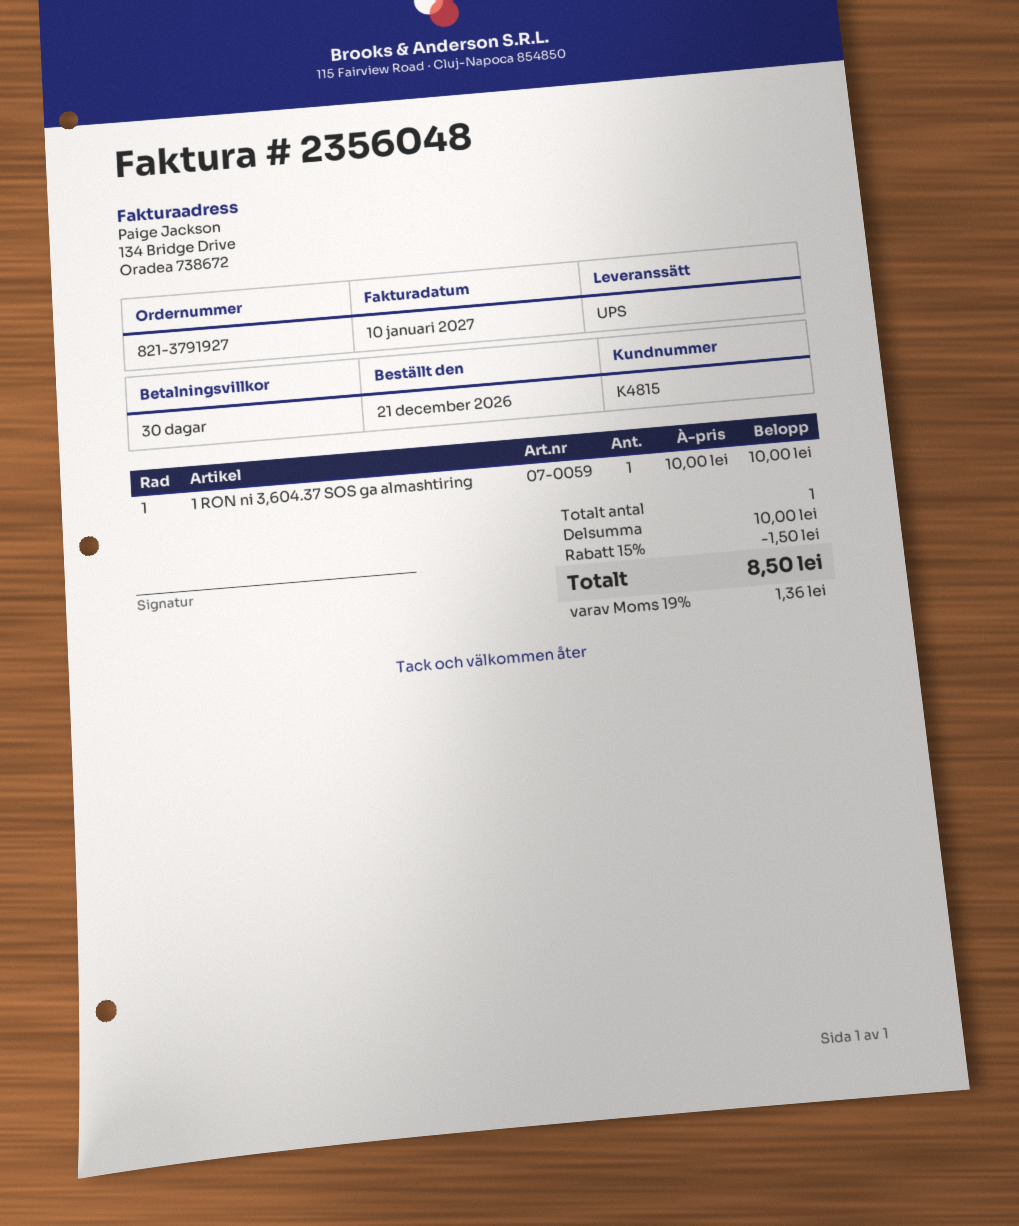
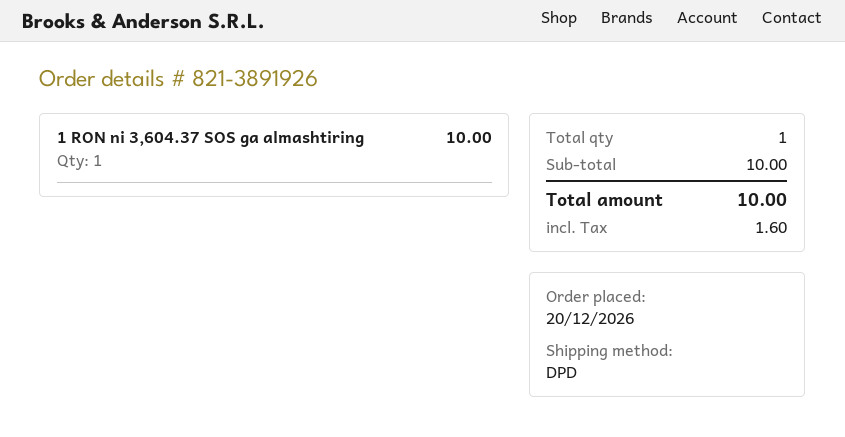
order number: 821-3791927 -> 821-3891926
order date: 2026-12-21 -> 2026-12-20
shipping method: UPS -> DPD
discount: 15% = 1.50 -> none
tax: 1.36 -> 1.60
total: 8.50 -> 10.00

